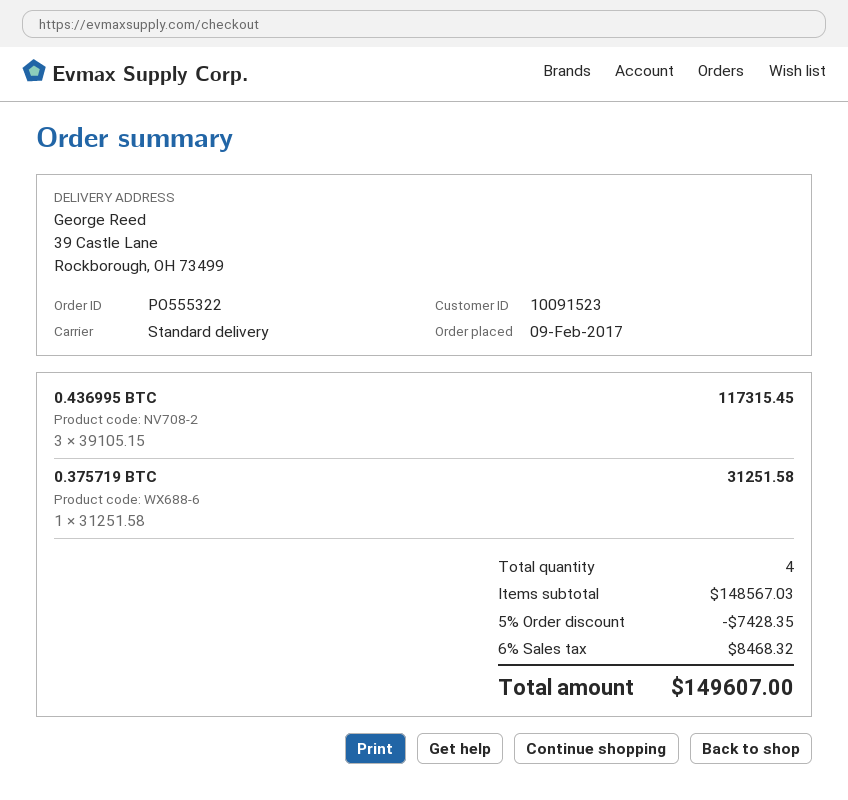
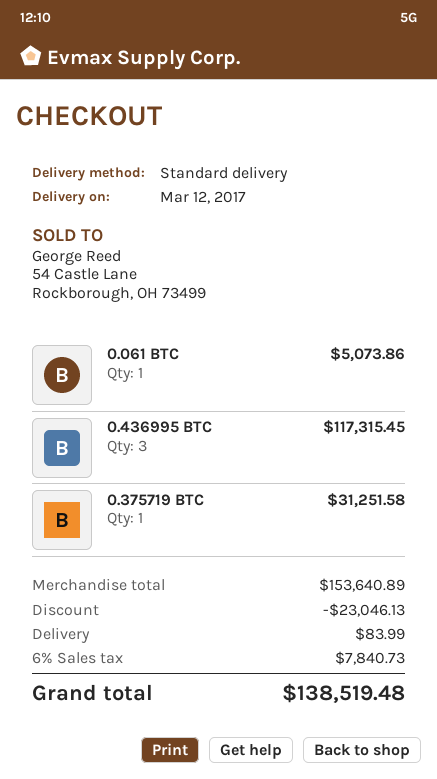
0.061 BTC: none -> 1 for 5073.86
subtotal: 148567.03 -> 153640.89
discount: 7428.35 -> 23046.13
shipping: none -> 83.99
tax: 6% = 8468.32 -> 6% = 7840.73
total: 149607.00 -> 138519.48

